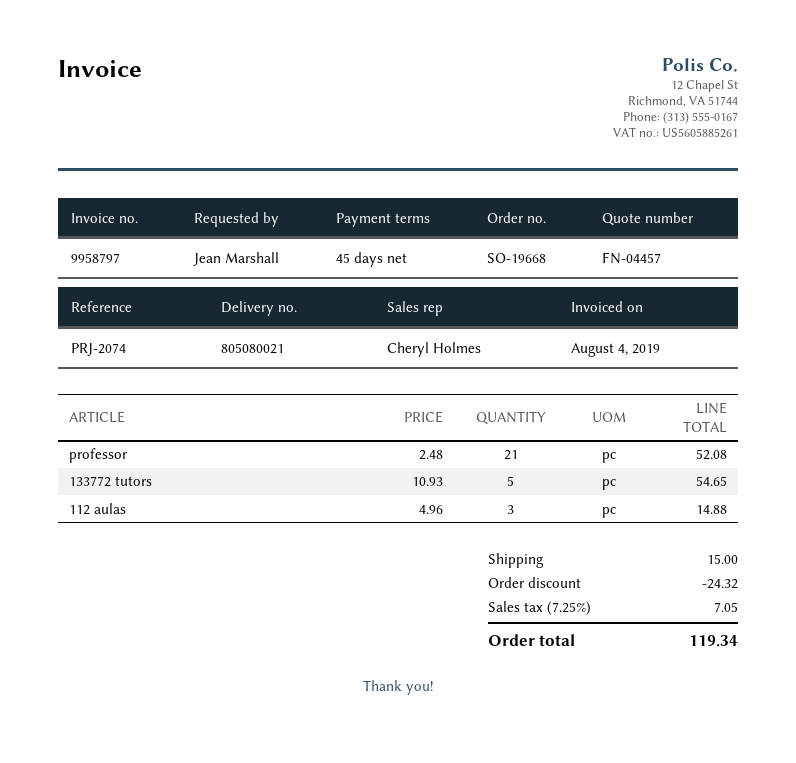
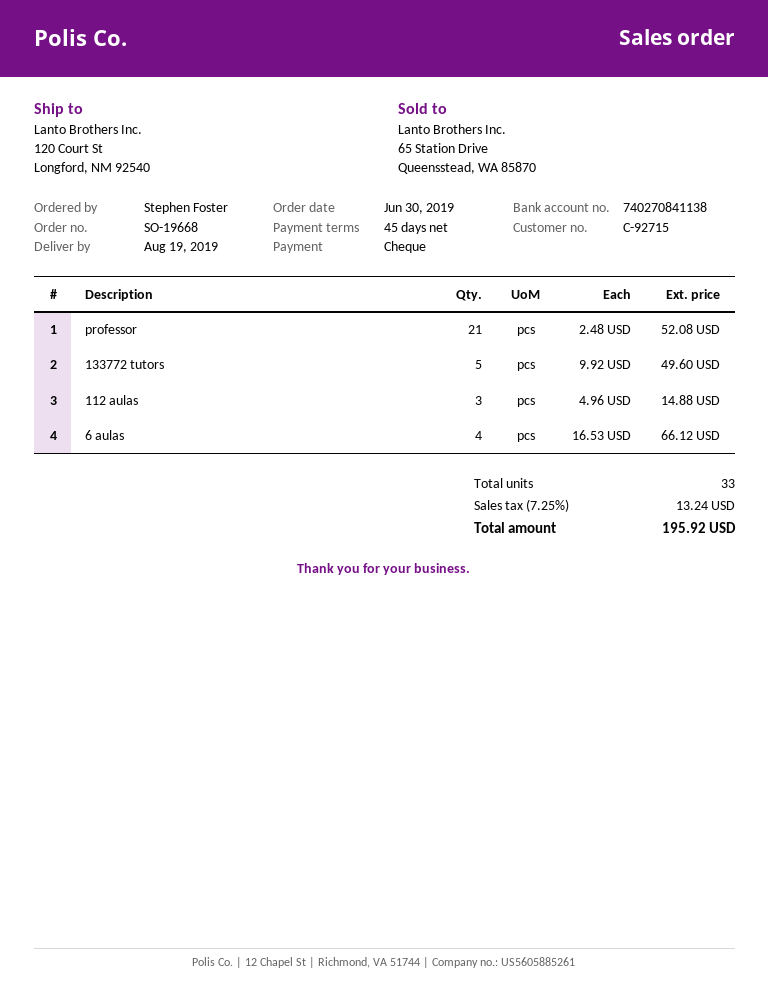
ordered by: Jean Marshall -> Stephen Foster
133772 tutors: 5 x 10.93 = 54.65 -> 5 x 9.92 = 49.60
6 aulas: none -> 4 x 16.53 = 66.12
discount: 24.32 -> none
shipping: 15.00 -> none
tax: 7.25% = 7.05 -> 7.25% = 13.24
total: 119.34 -> 195.92

